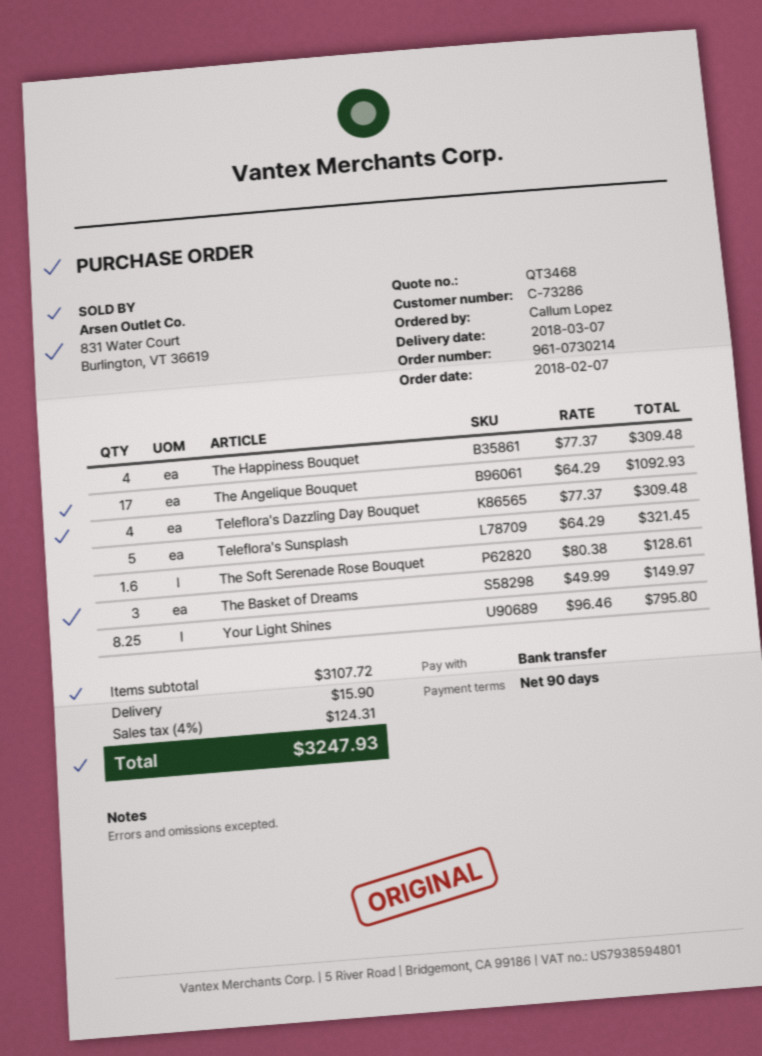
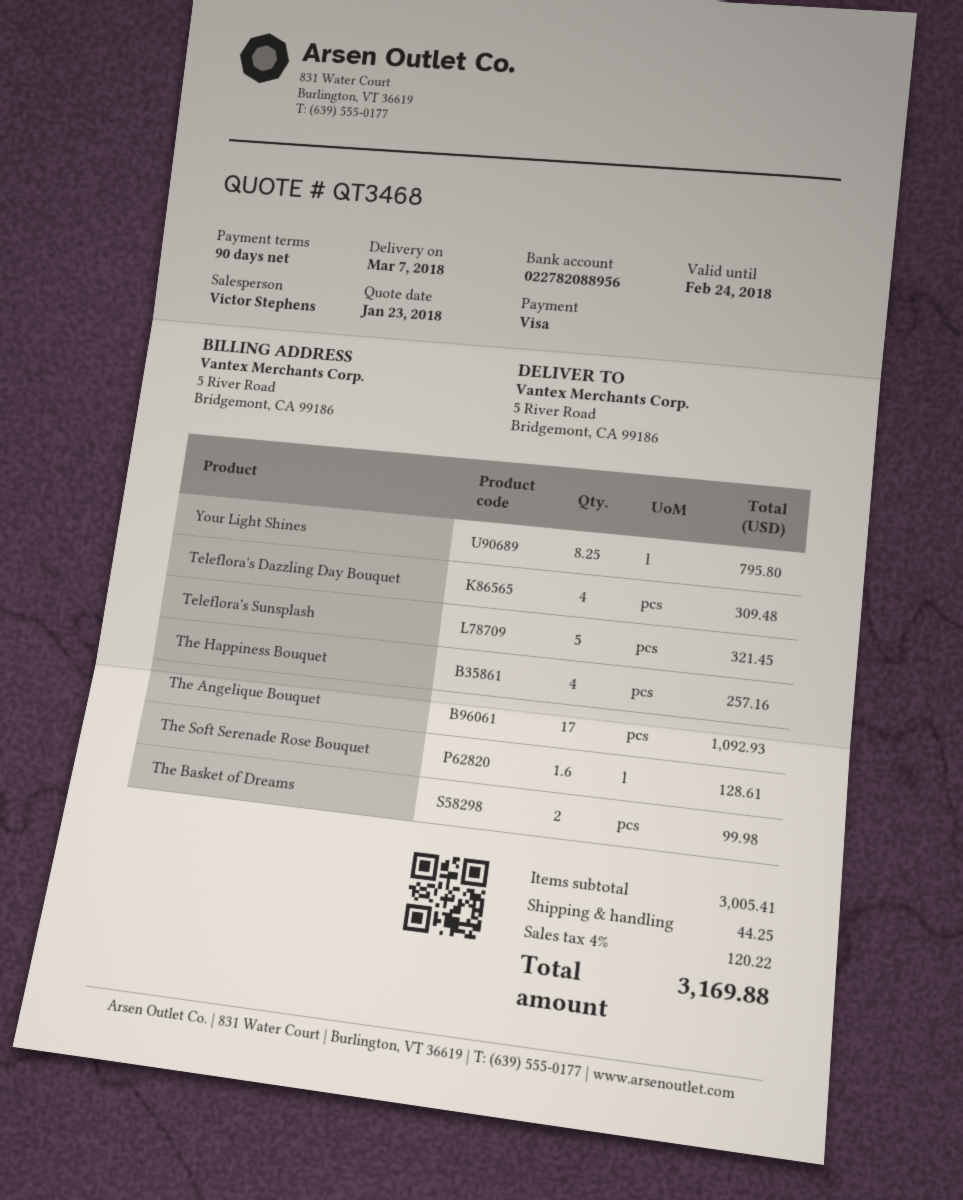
payment method: bank transfer -> Visa
The Happiness Bouquet: 4 for 309.48 -> 4 for 257.16
The Basket of Dreams: 3 for 149.97 -> 2 for 99.98
subtotal: 3107.72 -> 3005.41
shipping: 15.90 -> 44.25
tax: 4% = 124.31 -> 4% = 120.22
total: 3247.93 -> 3169.88

